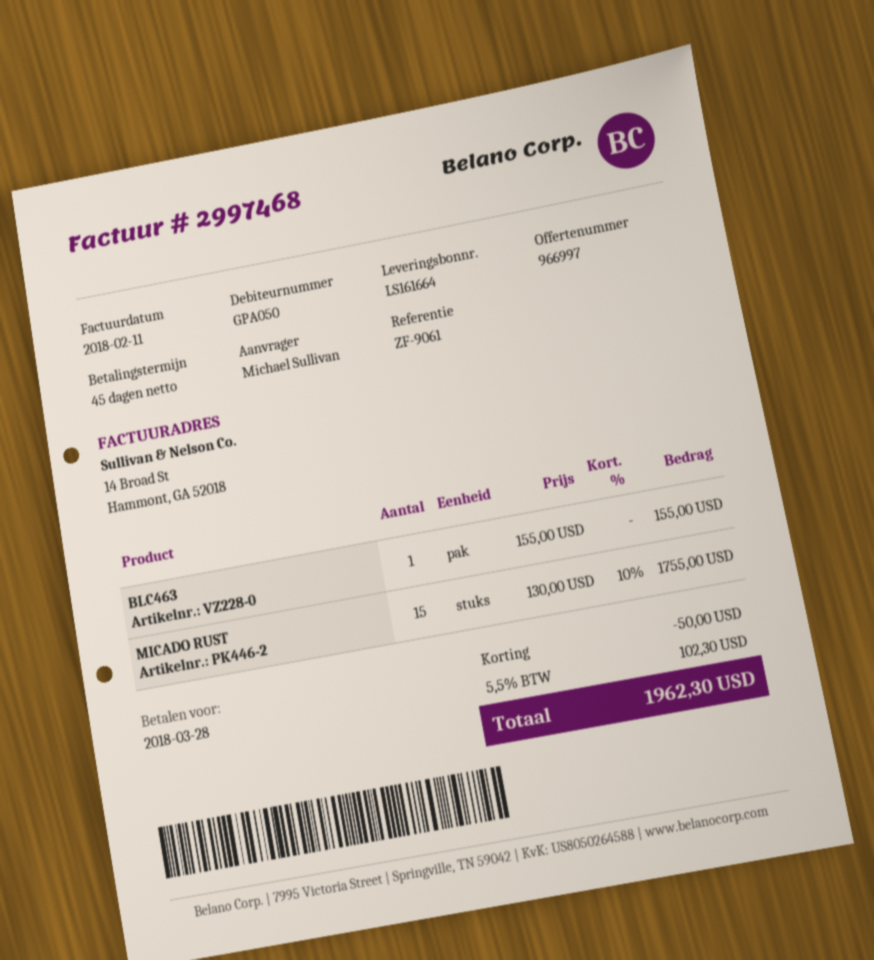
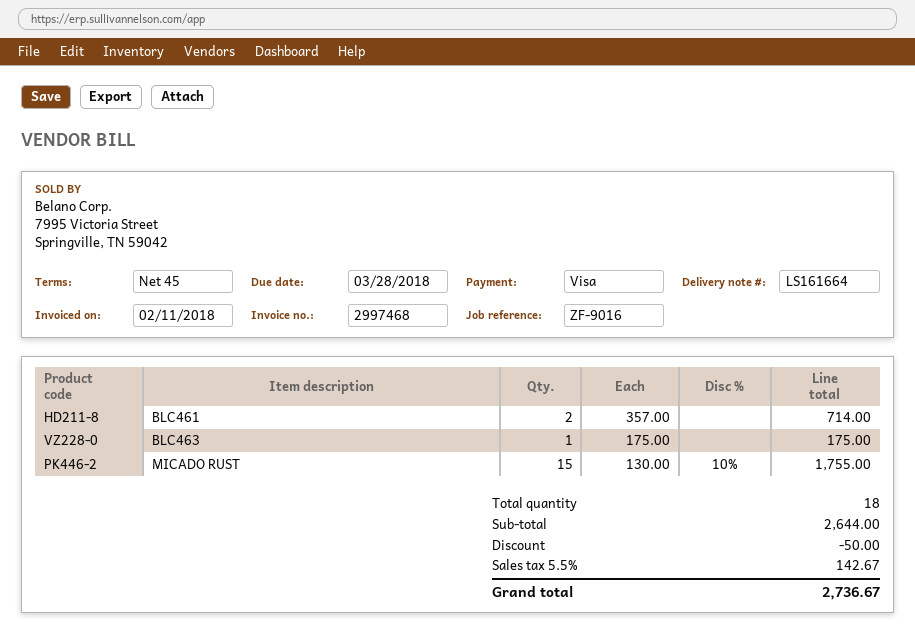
reference: ZF-9061 -> ZF-9016
BLC463: 1 x 155.00 = 155.00 -> 1 x 175.00 = 175.00
BLC461: none -> 2 x 357.00 = 714.00
tax: 5.5% = 102.30 -> 5.5% = 142.67
total: 1962.30 -> 2736.67

